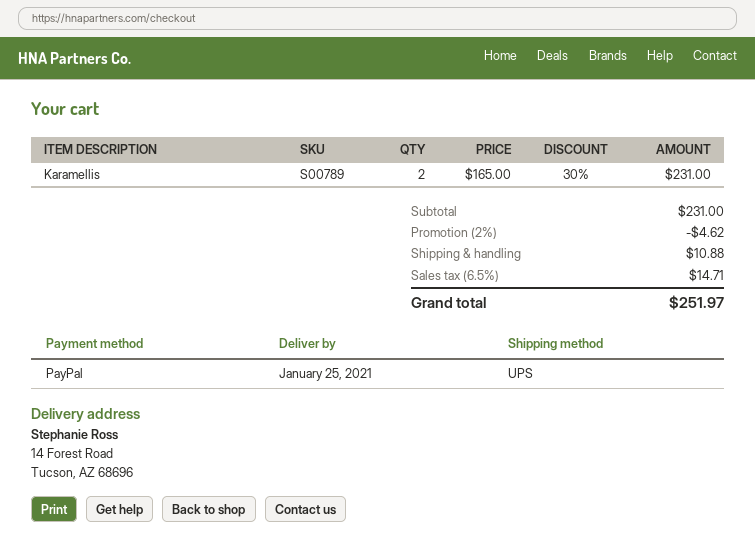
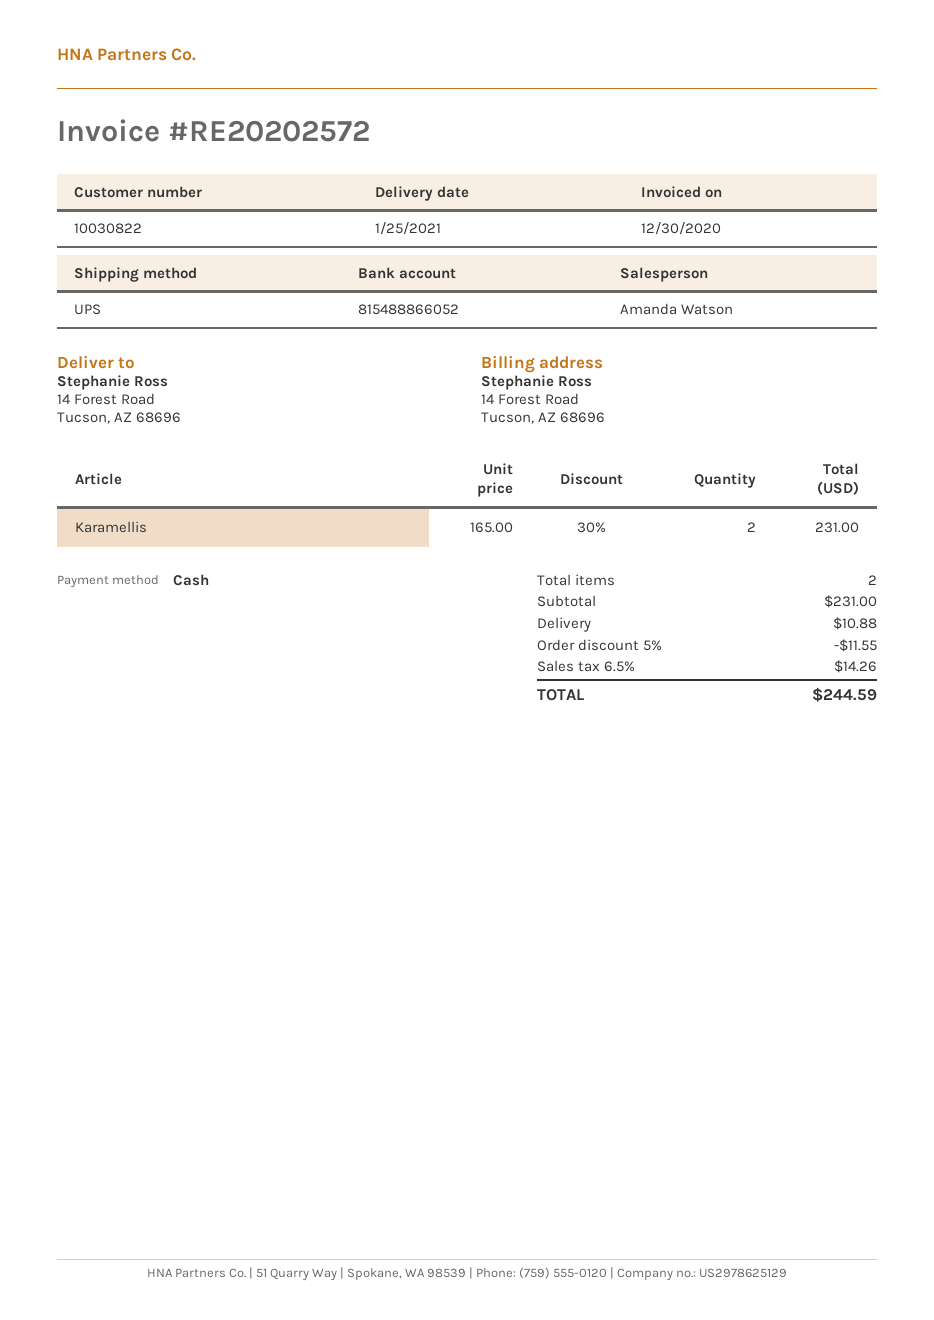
payment method: PayPal -> cash
discount: 2% = 4.62 -> 5% = 11.55
tax: 6.5% = 14.71 -> 6.5% = 14.26
total: 251.97 -> 244.59

